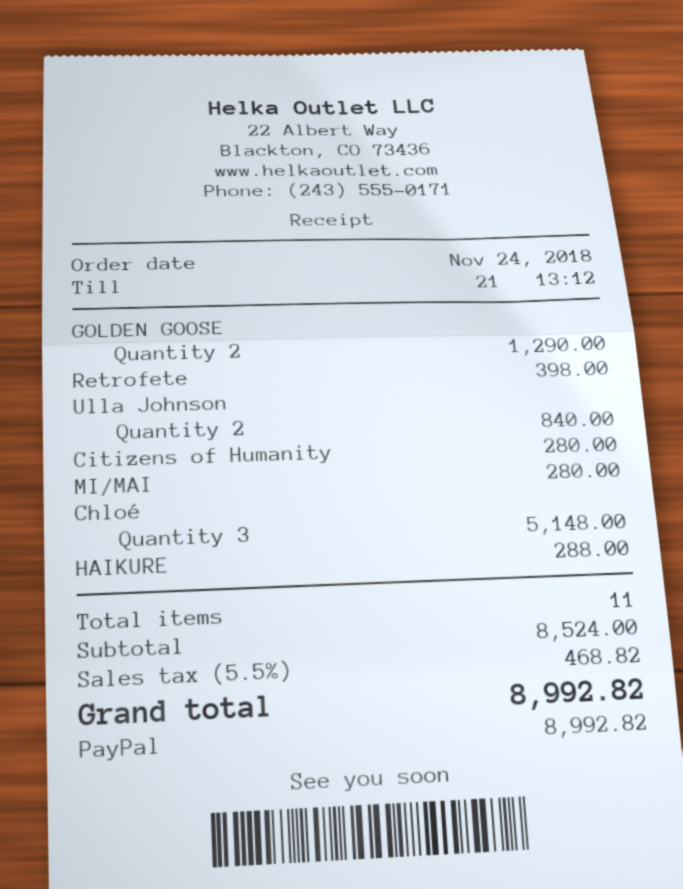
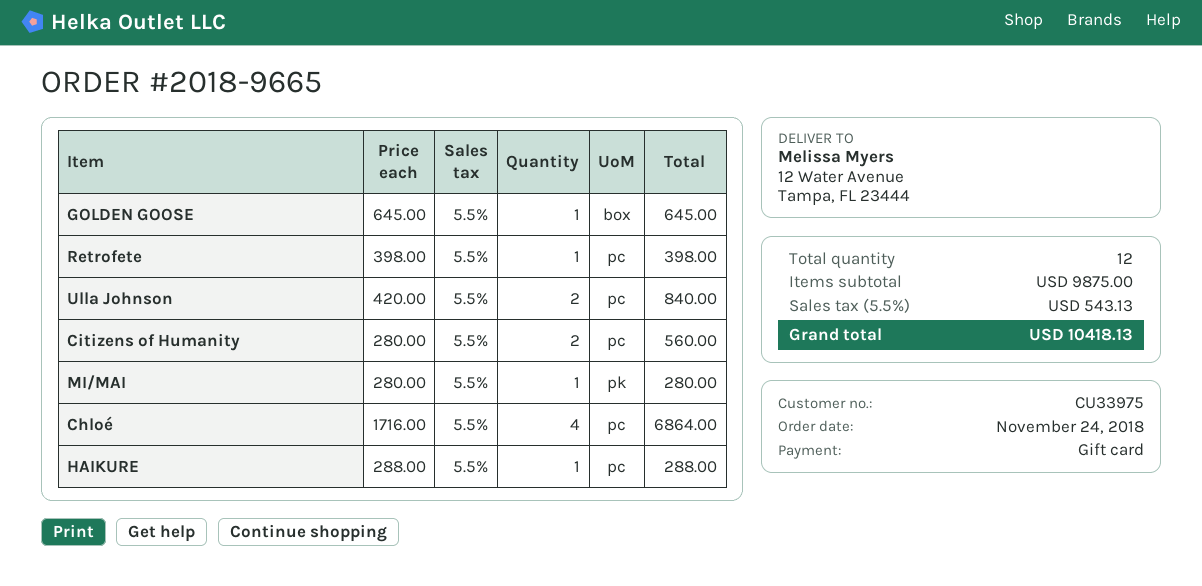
payment method: PayPal -> gift card
GOLDEN GOOSE: 2 for 1290.00 -> 1 for 645.00
Citizens of Humanity: 1 for 280.00 -> 2 for 560.00
Chloé: 3 for 5148.00 -> 4 for 6864.00
total quantity: 11 -> 12
subtotal: 8524.00 -> 9875.00
tax: 5.5% = 468.82 -> 5.5% = 543.13
total: 8992.82 -> 10418.13

